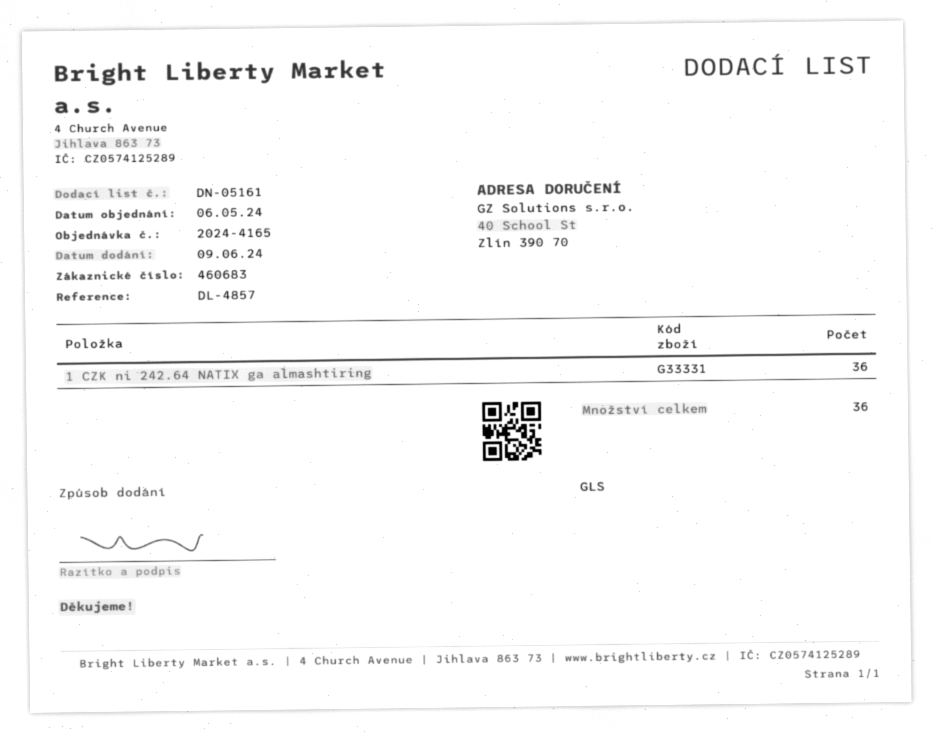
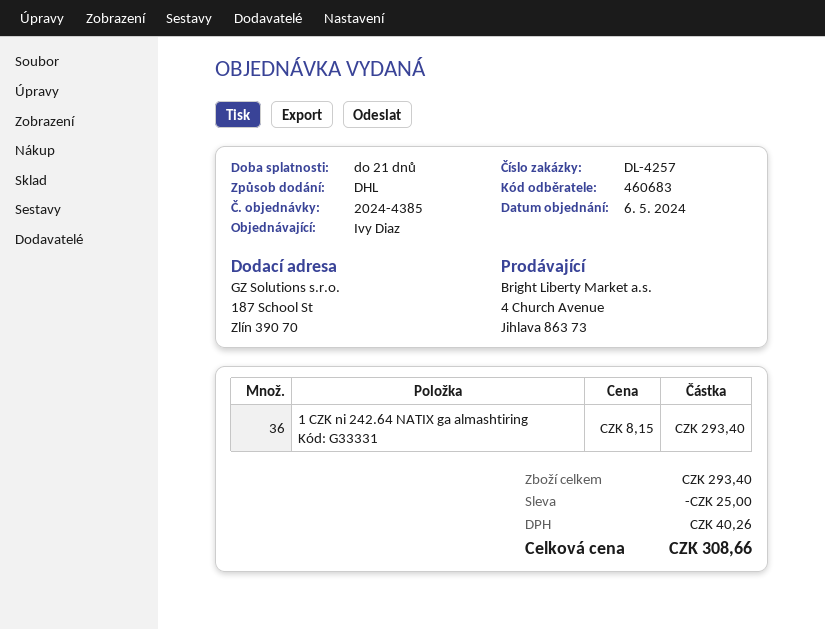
order number: 2024-4165 -> 2024-4385
reference: DL-4857 -> DL-4257
shipping method: GLS -> DHL
ship to: 40 School St, Zlín 390 70 -> 187 School St, Zlín 390 70

